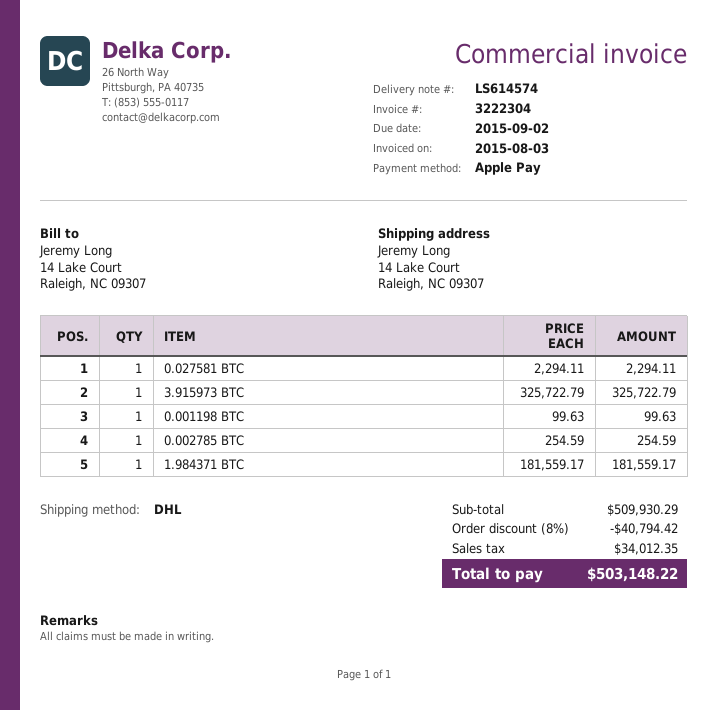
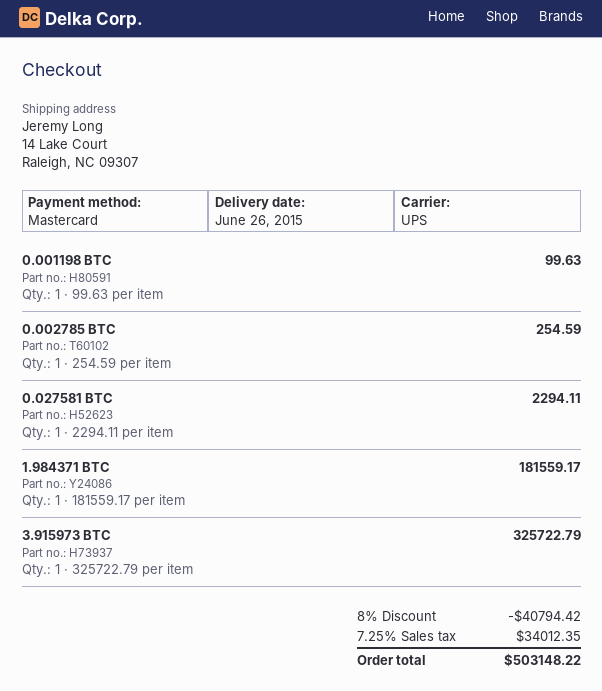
payment method: Apple Pay -> Mastercard
shipping method: DHL -> UPS

